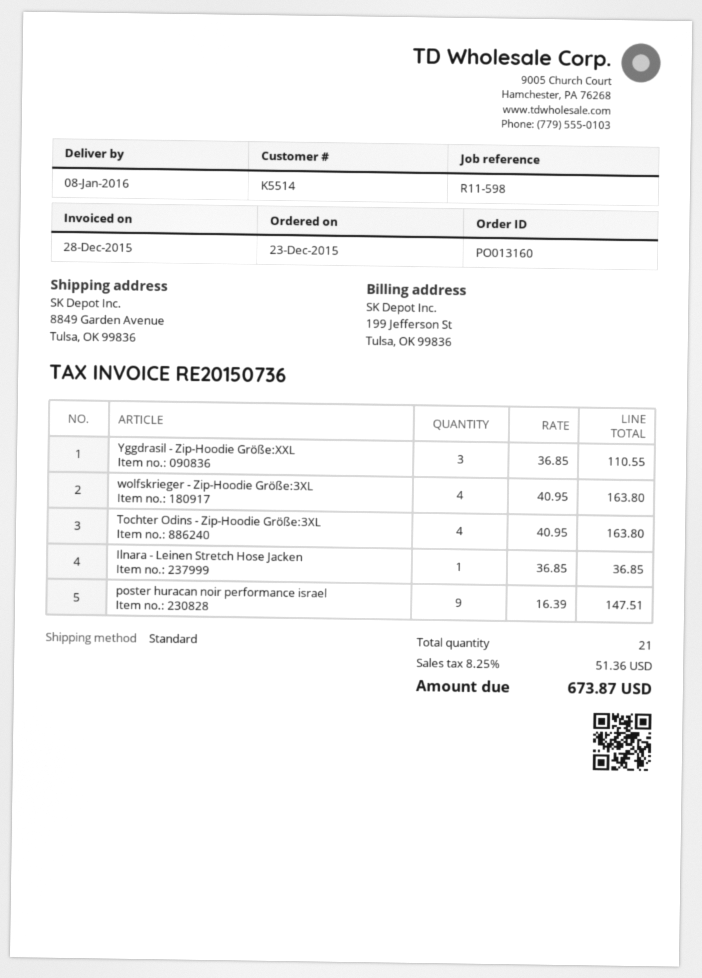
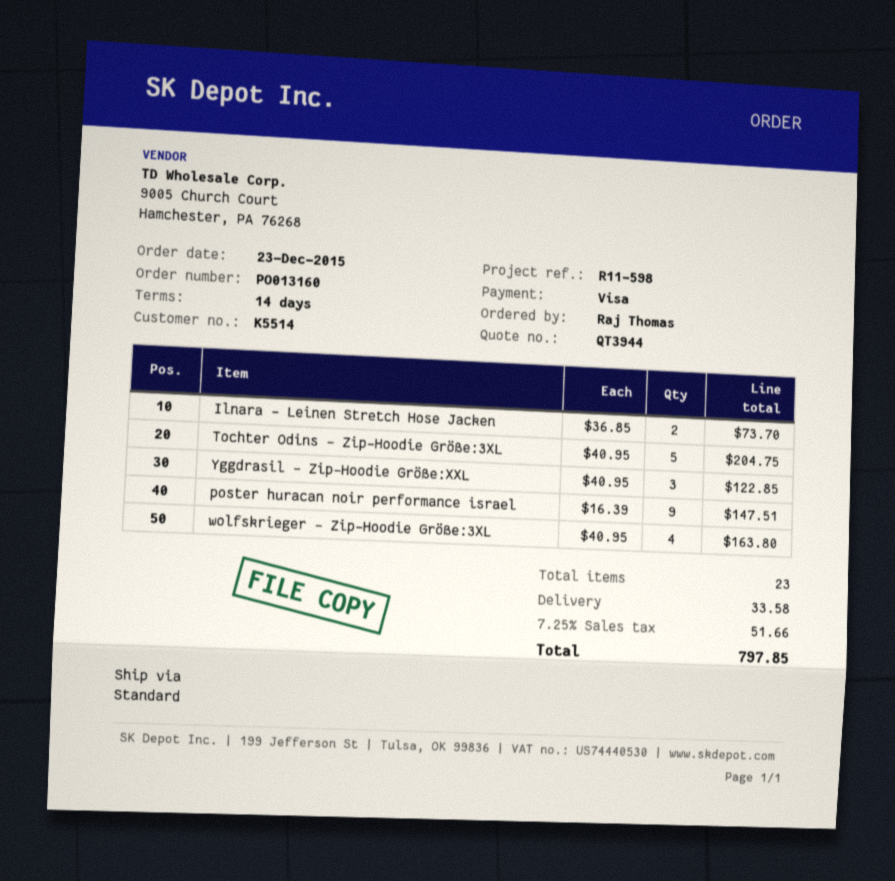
Yggdrasil - Zip-Hoodie Größe:XXL: 3 x 36.85 = 110.55 -> 3 x 40.95 = 122.85
Tochter Odins - Zip-Hoodie Größe:3XL: 4 x 40.95 = 163.80 -> 5 x 40.95 = 204.75
Ilnara - Leinen Stretch Hose Jacken: 1 x 36.85 = 36.85 -> 2 x 36.85 = 73.70
total quantity: 21 -> 23
shipping: none -> 33.58
tax: 8.25% = 51.36 -> 7.25% = 51.66
total: 673.87 -> 797.85

